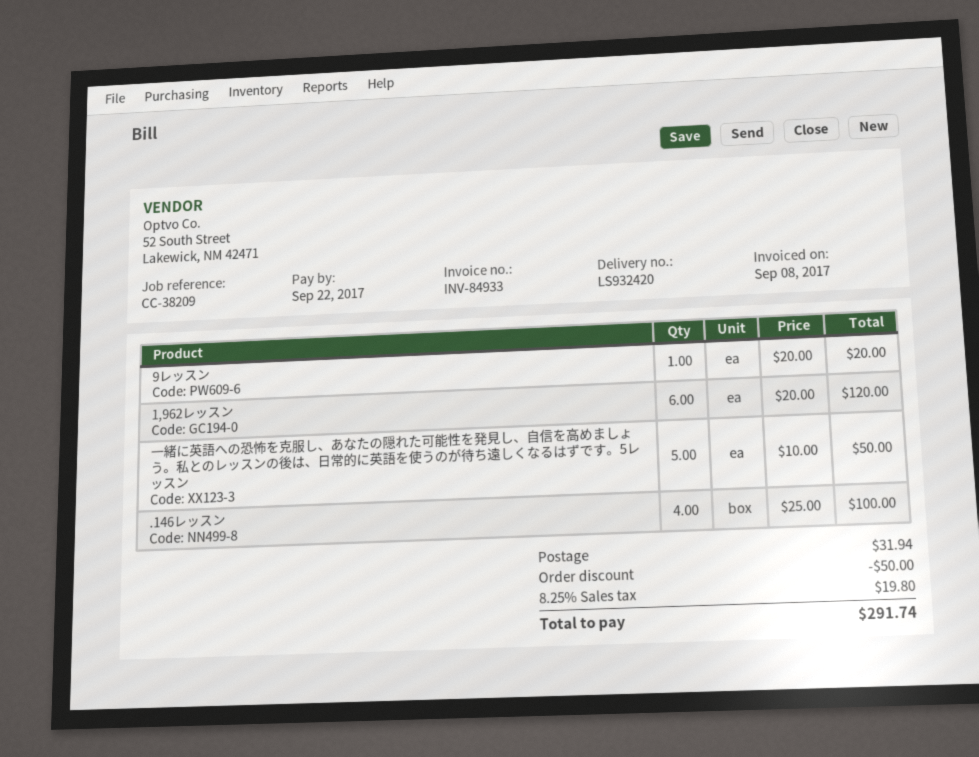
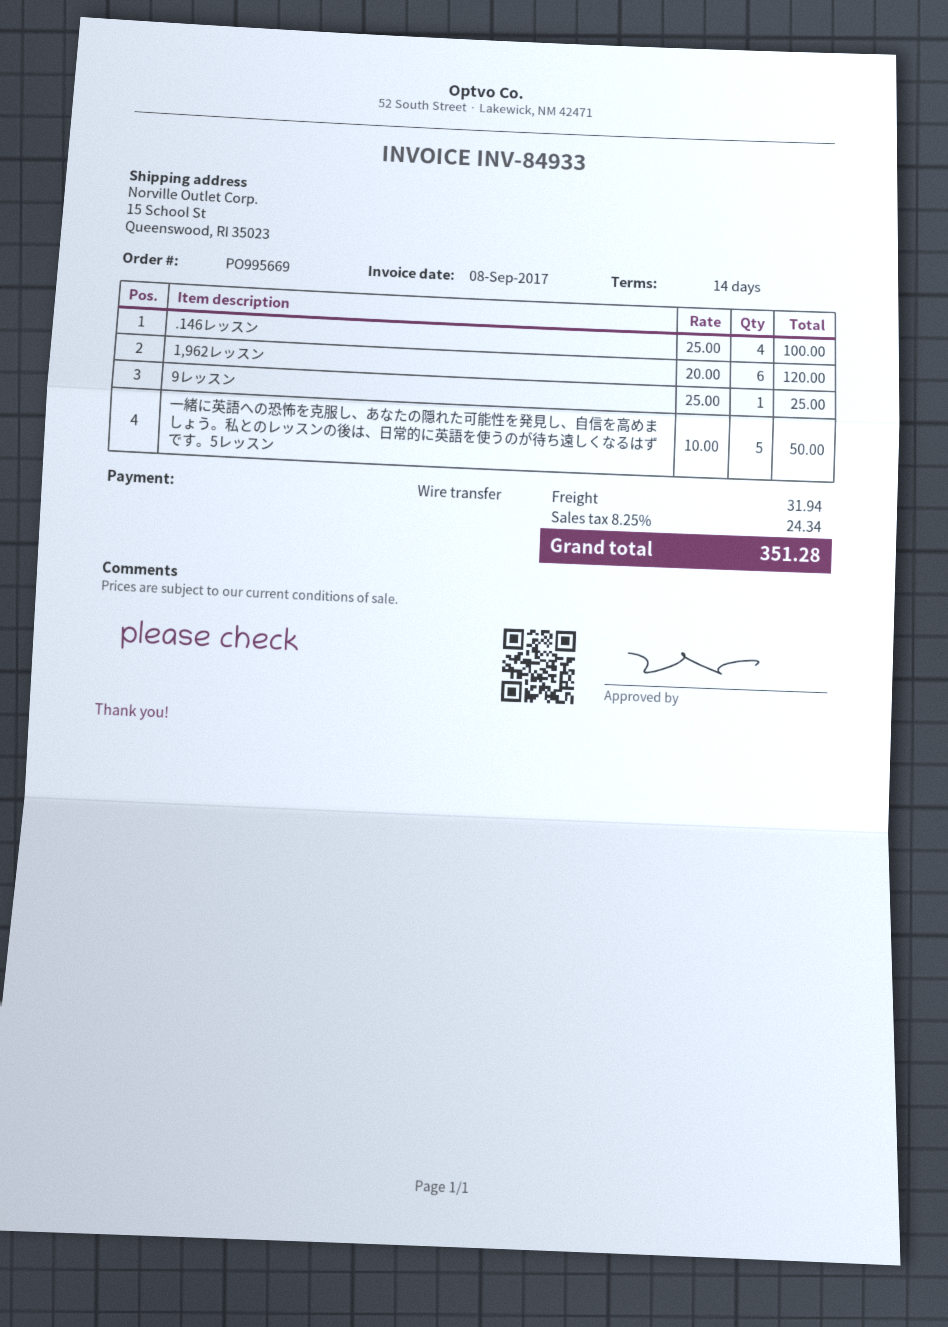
9レッスン: 1 x 20.00 = 20.00 -> 1 x 25.00 = 25.00
discount: 50.00 -> none
tax: 8.25% = 19.80 -> 8.25% = 24.34
total: 291.74 -> 351.28

